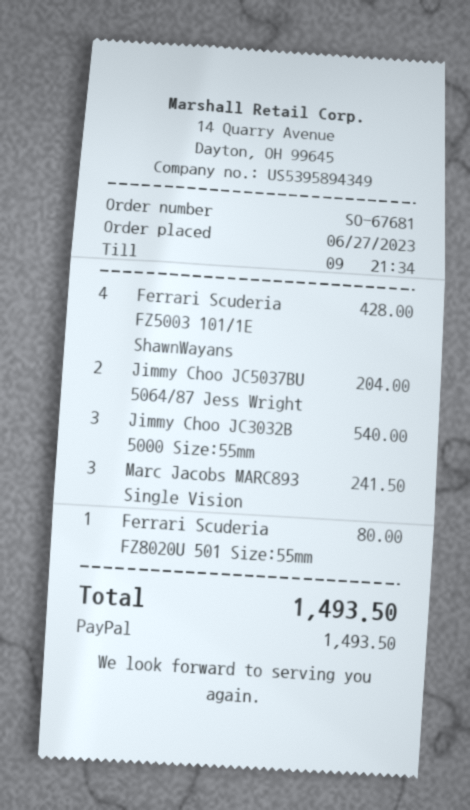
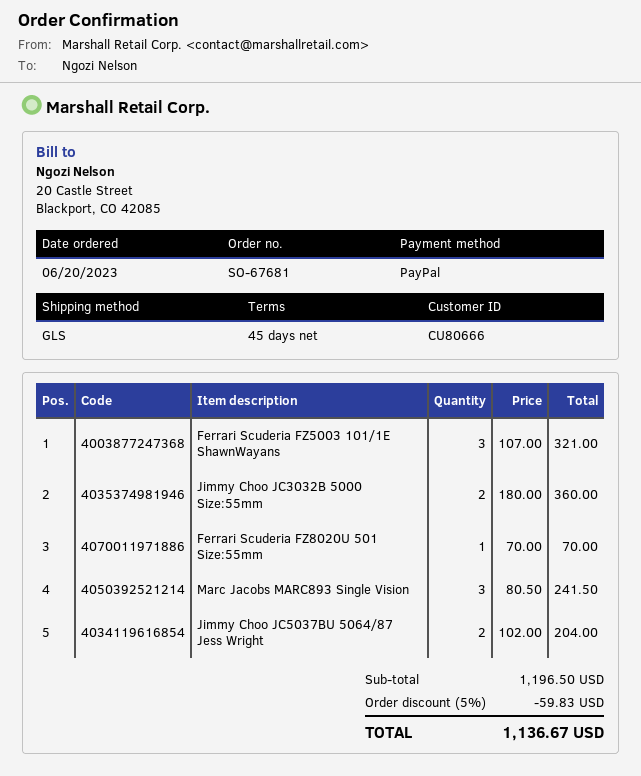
order date: 2023-06-27 -> 2023-06-20
Ferrari Scuderia FZ5003 101/1E ShawnWayans: 4 for 428.00 -> 3 for 321.00
Jimmy Choo JC3032B 5000 Size:55mm: 3 for 540.00 -> 2 for 360.00
Ferrari Scuderia FZ8020U 501 Size:55mm: 1 for 80.00 -> 1 for 70.00
discount: none -> 5% = 59.83
total: 1493.50 -> 1136.67

